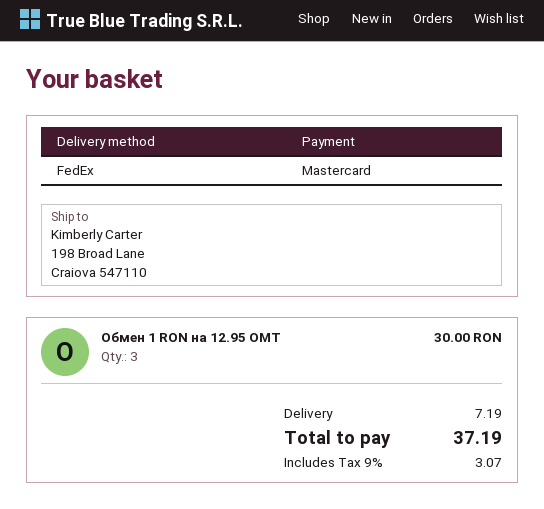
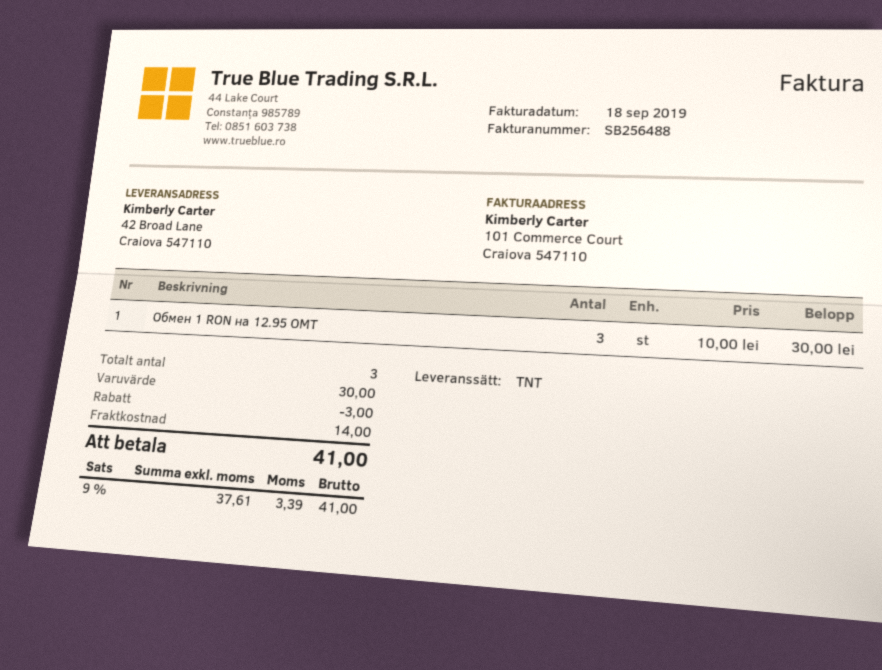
shipping method: FedEx -> TNT
ship to: 198 Broad Lane, Craiova 547110 -> 42 Broad Lane, Craiova 547110
discount: none -> 3.00
shipping: 7.19 -> 14.00
tax: 9% = 3.07 -> 9% = 3.39
total: 37.19 -> 41.00

